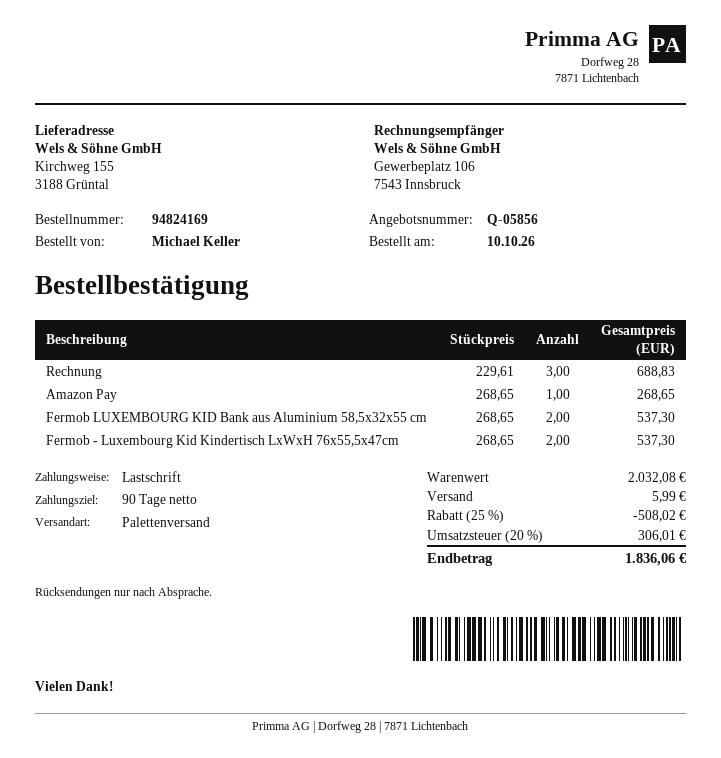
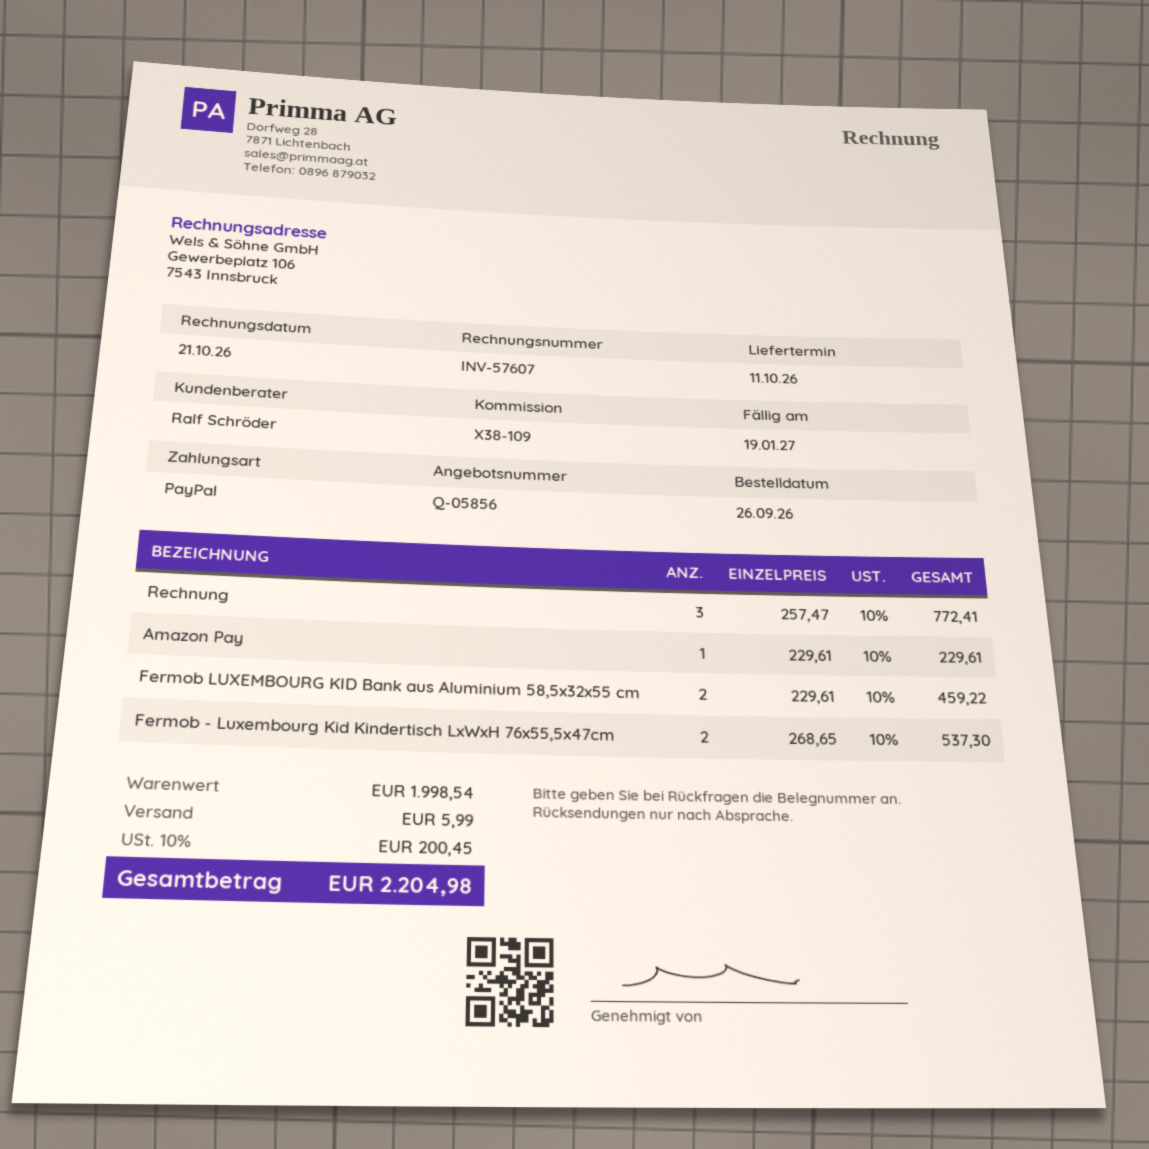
order date: 2026-10-10 -> 2026-09-26
payment method: direct debit -> PayPal
Rechnung: 3 x 229.61 = 688.83 -> 3 x 257.47 = 772.41
Amazon Pay: 1 x 268.65 = 268.65 -> 1 x 229.61 = 229.61
Fermob LUXEMBOURG KID Bank aus Aluminium 58,5x32x55 cm: 2 x 268.65 = 537.30 -> 2 x 229.61 = 459.22
subtotal: 2032.08 -> 1998.54
discount: 25% = 508.02 -> none
tax: 20% = 306.01 -> 10% = 200.45
total: 1836.06 -> 2204.98

